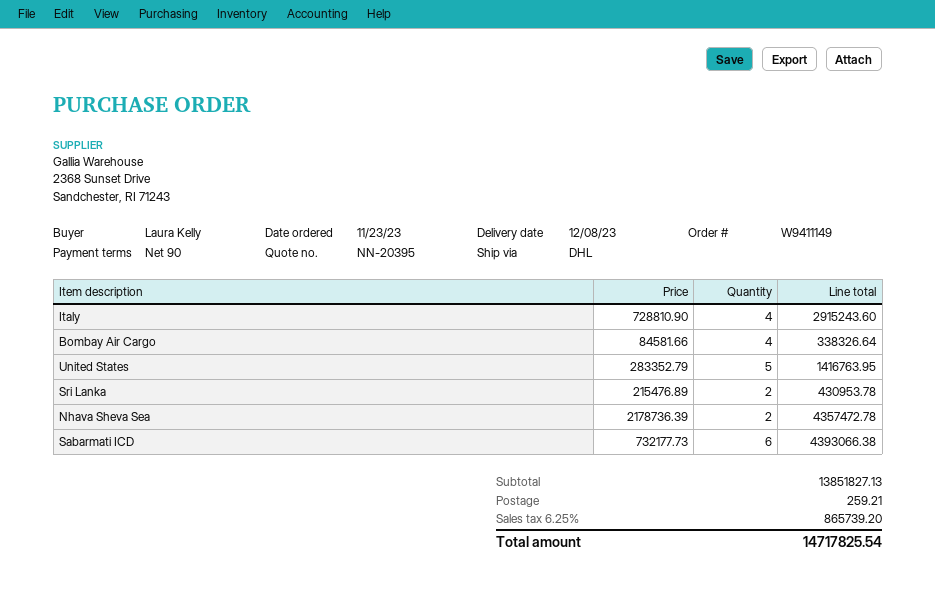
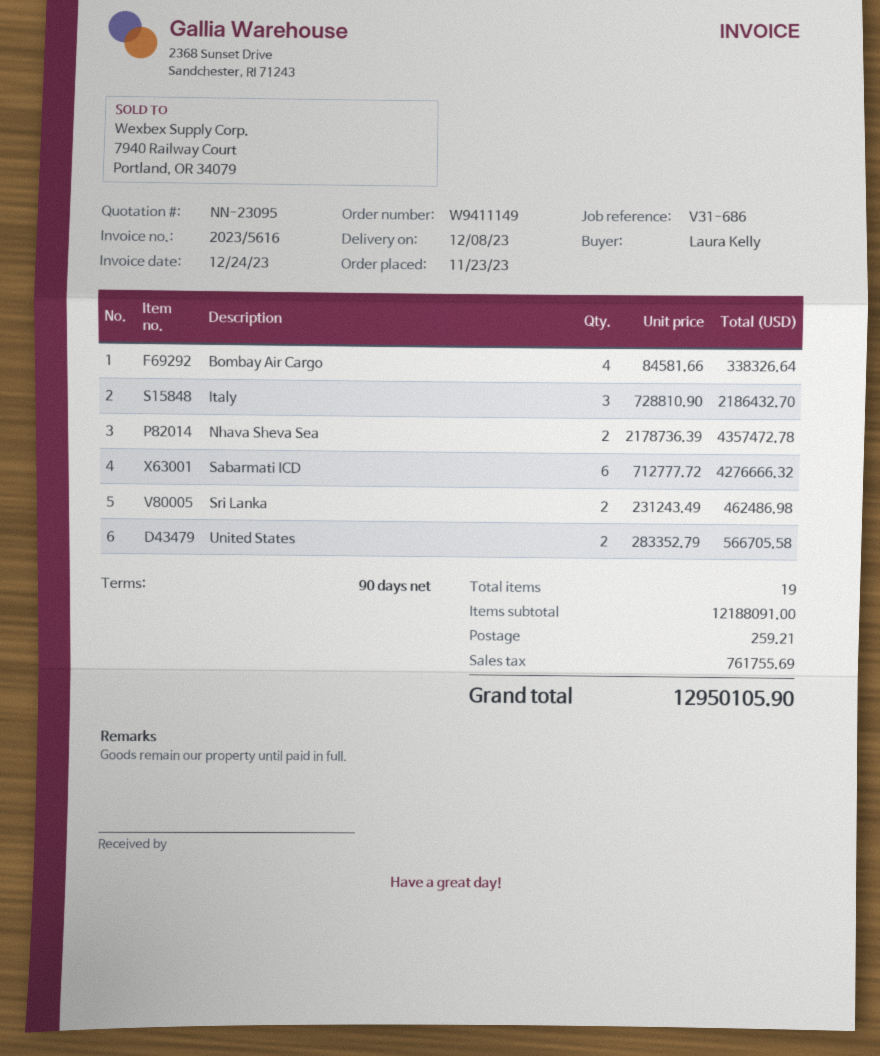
quote number: NN-20395 -> NN-23095
Italy: 4 x 728810.90 = 2915243.60 -> 3 x 728810.90 = 2186432.70
United States: 5 x 283352.79 = 1416763.95 -> 2 x 283352.79 = 566705.58
Sri Lanka: 2 x 215476.89 = 430953.78 -> 2 x 231243.49 = 462486.98
Sabarmati ICD: 6 x 732177.73 = 4393066.38 -> 6 x 712777.72 = 4276666.32
subtotal: 13851827.13 -> 12188091.00
tax: 865739.20 -> 761755.69
total: 14717825.54 -> 12950105.90

